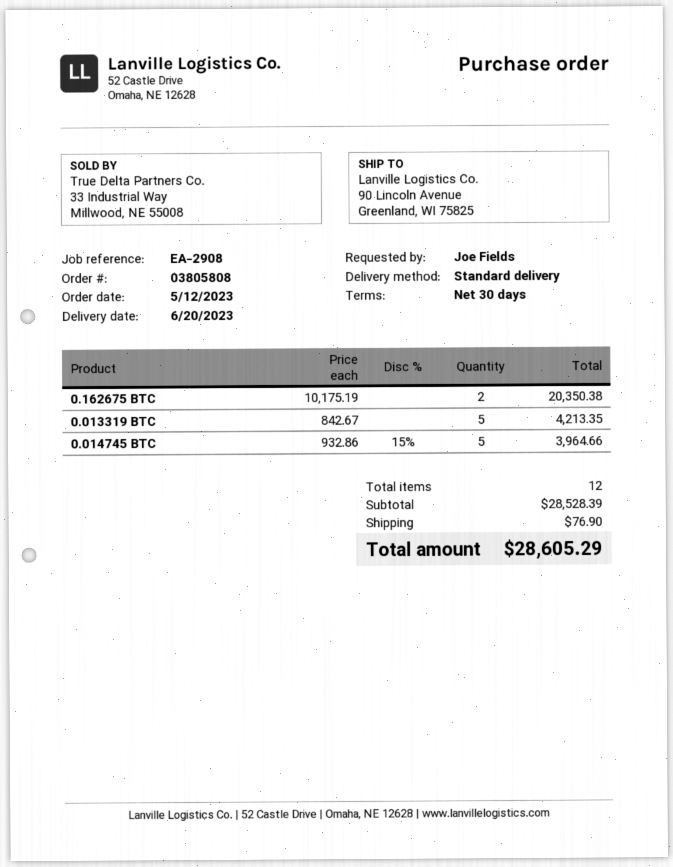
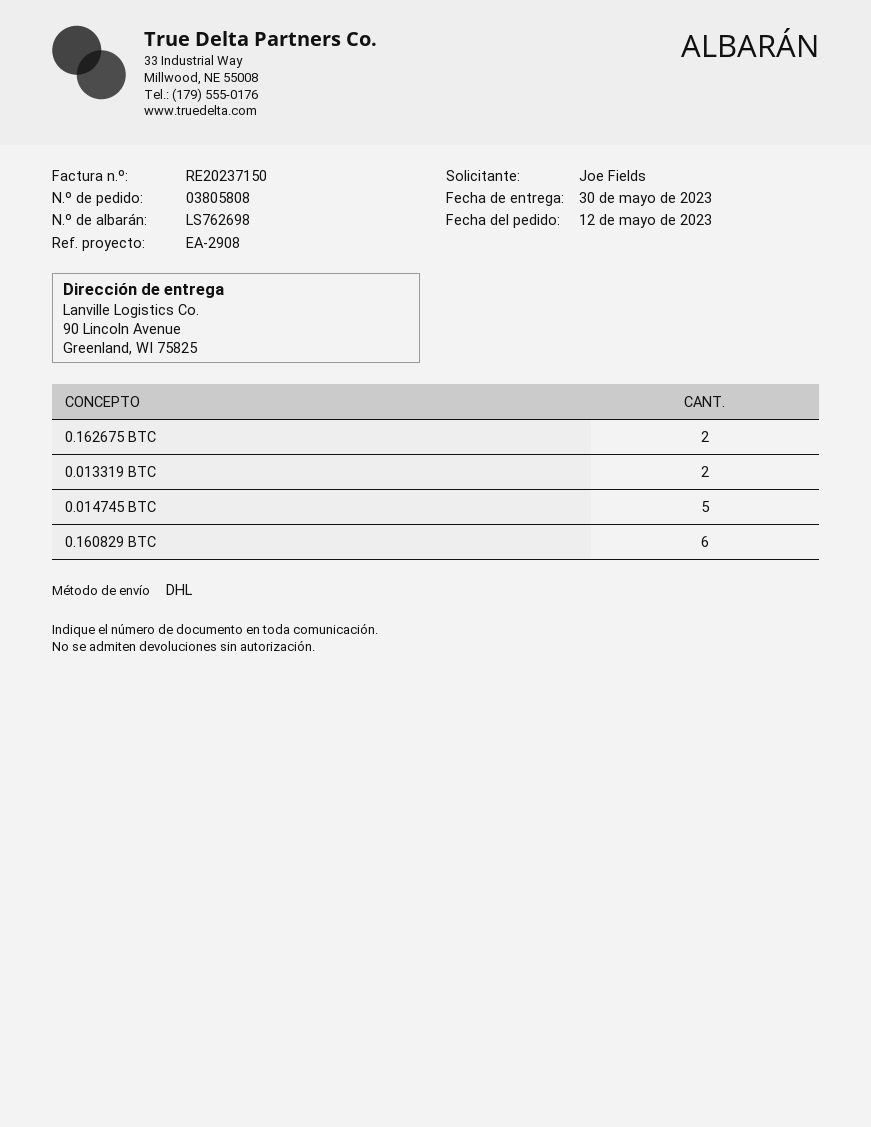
delivery date: 2023-06-20 -> 2023-05-30
shipping method: standard -> DHL
0.013319 BTC: 5 -> 2
0.160829 BTC: none -> 6

